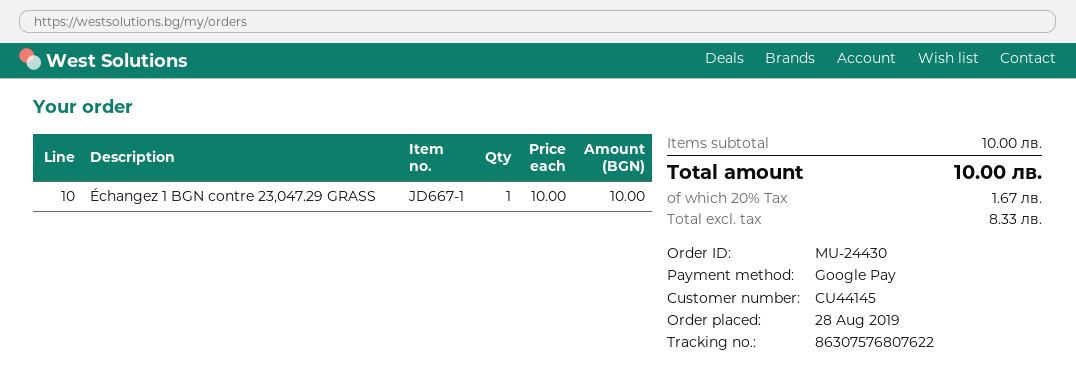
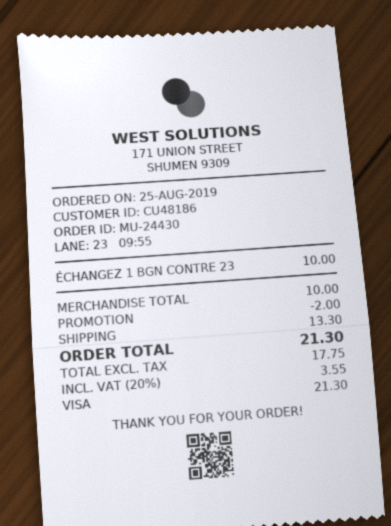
order date: 2019-08-28 -> 2019-08-25
customer number: CU44145 -> CU48186
payment method: Google Pay -> Visa
discount: none -> 2.00
shipping: none -> 13.30
net: 8.33 -> 17.75
tax: 20% = 1.67 -> 20% = 3.55
total: 10.00 -> 21.30

